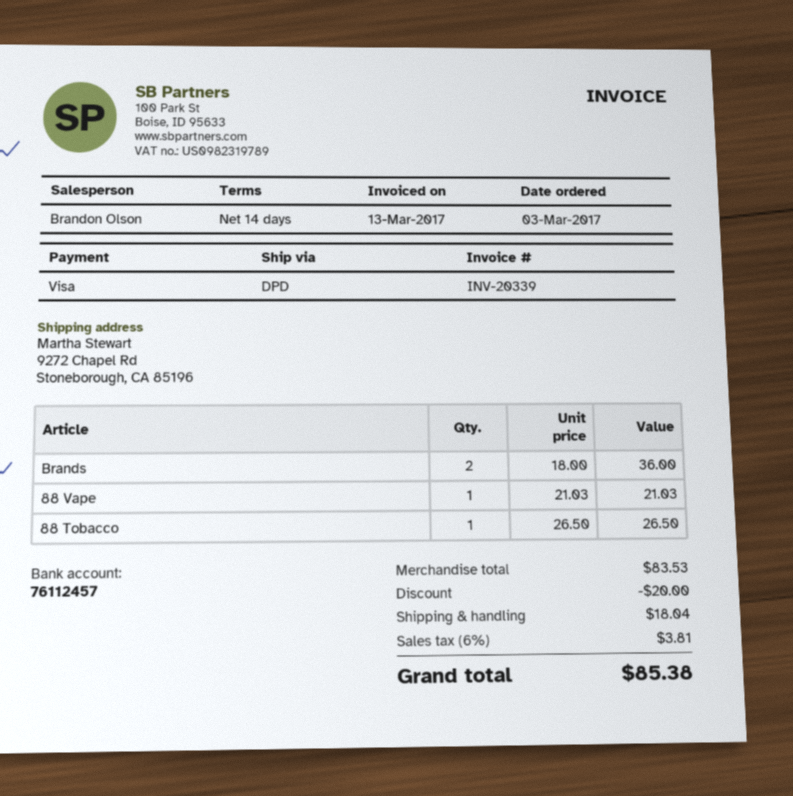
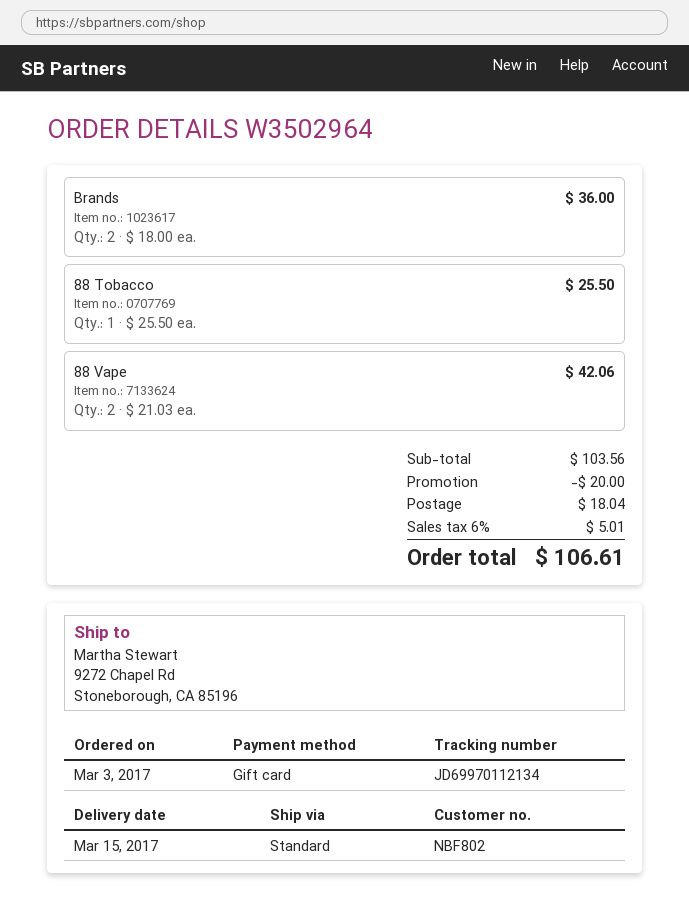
payment method: Visa -> gift card
shipping method: DPD -> standard
88 Vape: 1 x 21.03 = 21.03 -> 2 x 21.03 = 42.06
88 Tobacco: 1 x 26.50 = 26.50 -> 1 x 25.50 = 25.50
subtotal: 83.53 -> 103.56
tax: 6% = 3.81 -> 6% = 5.01
total: 85.38 -> 106.61

